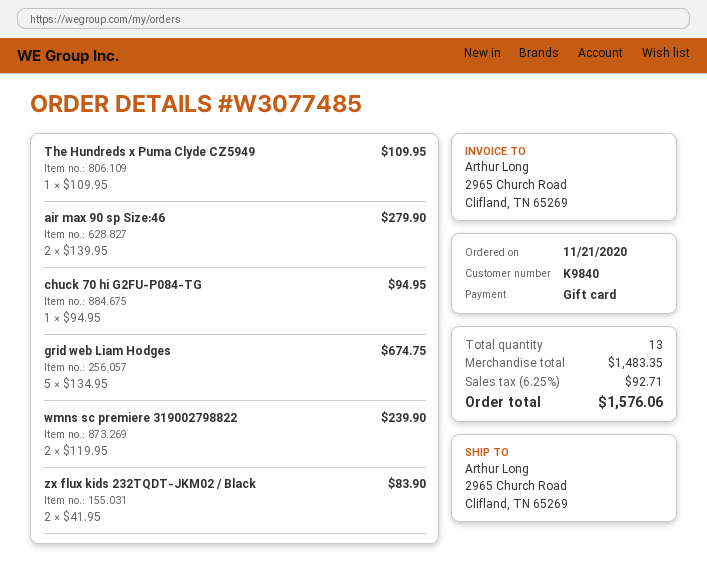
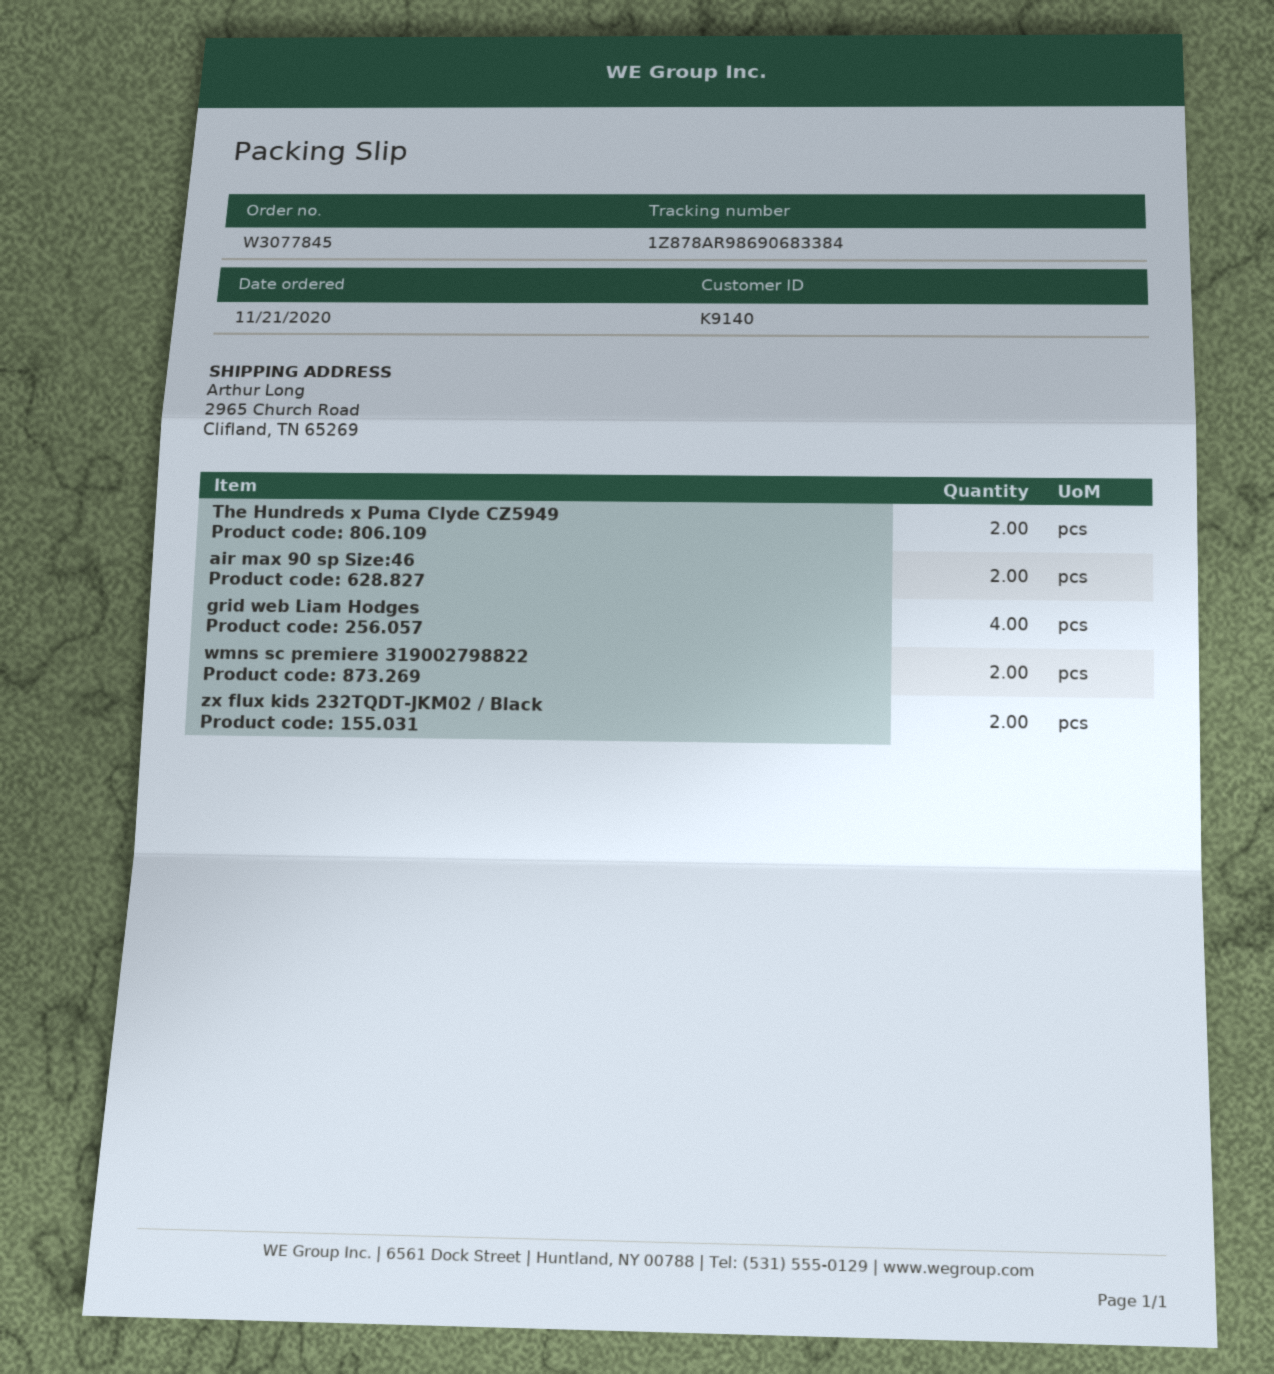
order number: W3077485 -> W3077845
customer number: K9840 -> K9140
The Hundreds x Puma Clyde CZ5949: 1 -> 2
chuck 70 hi G2FU-P084-TG: 1 -> none
grid web Liam Hodges: 5 -> 4

